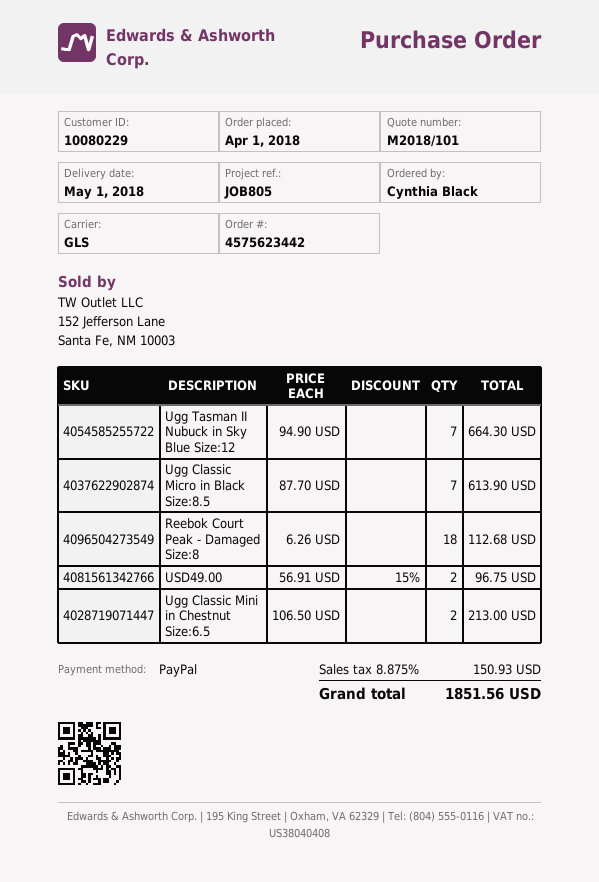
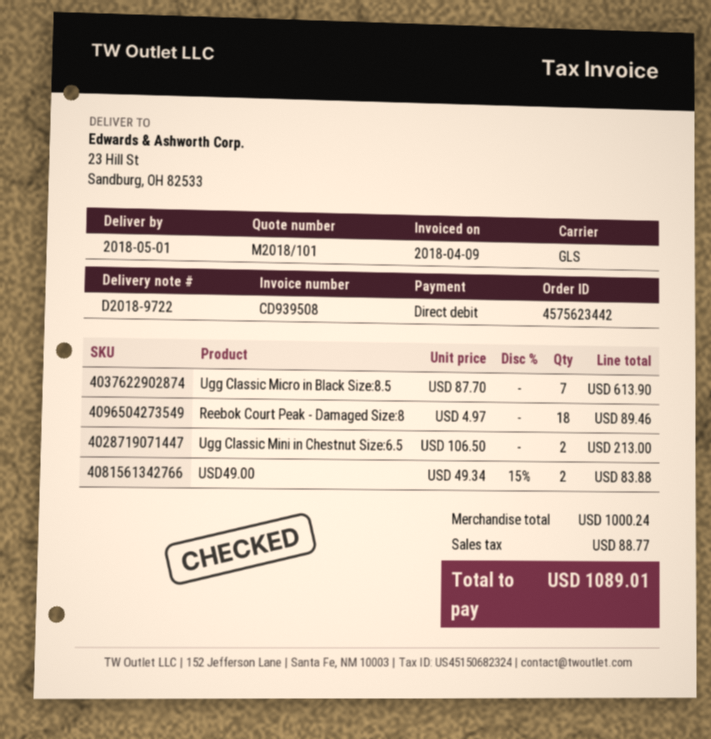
payment method: PayPal -> direct debit
Ugg Tasman II Nubuck in Sky Blue Size:12: 7 x 94.90 = 664.30 -> none
Reebok Court Peak - Damaged Size:8: 18 x 6.26 = 112.68 -> 18 x 4.97 = 89.46
USD49.00: 2 x 56.91 - 15% = 96.75 -> 2 x 49.34 - 15% = 83.88
tax: 150.93 -> 88.77
total: 1851.56 -> 1089.01

